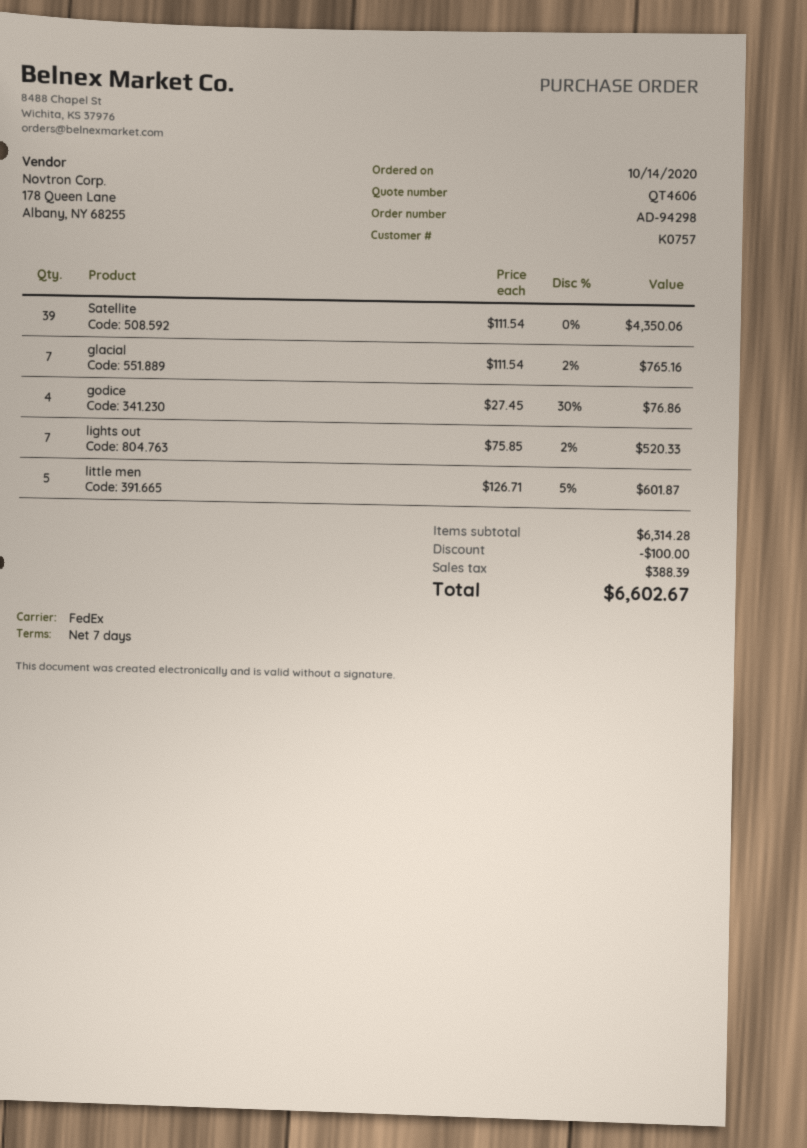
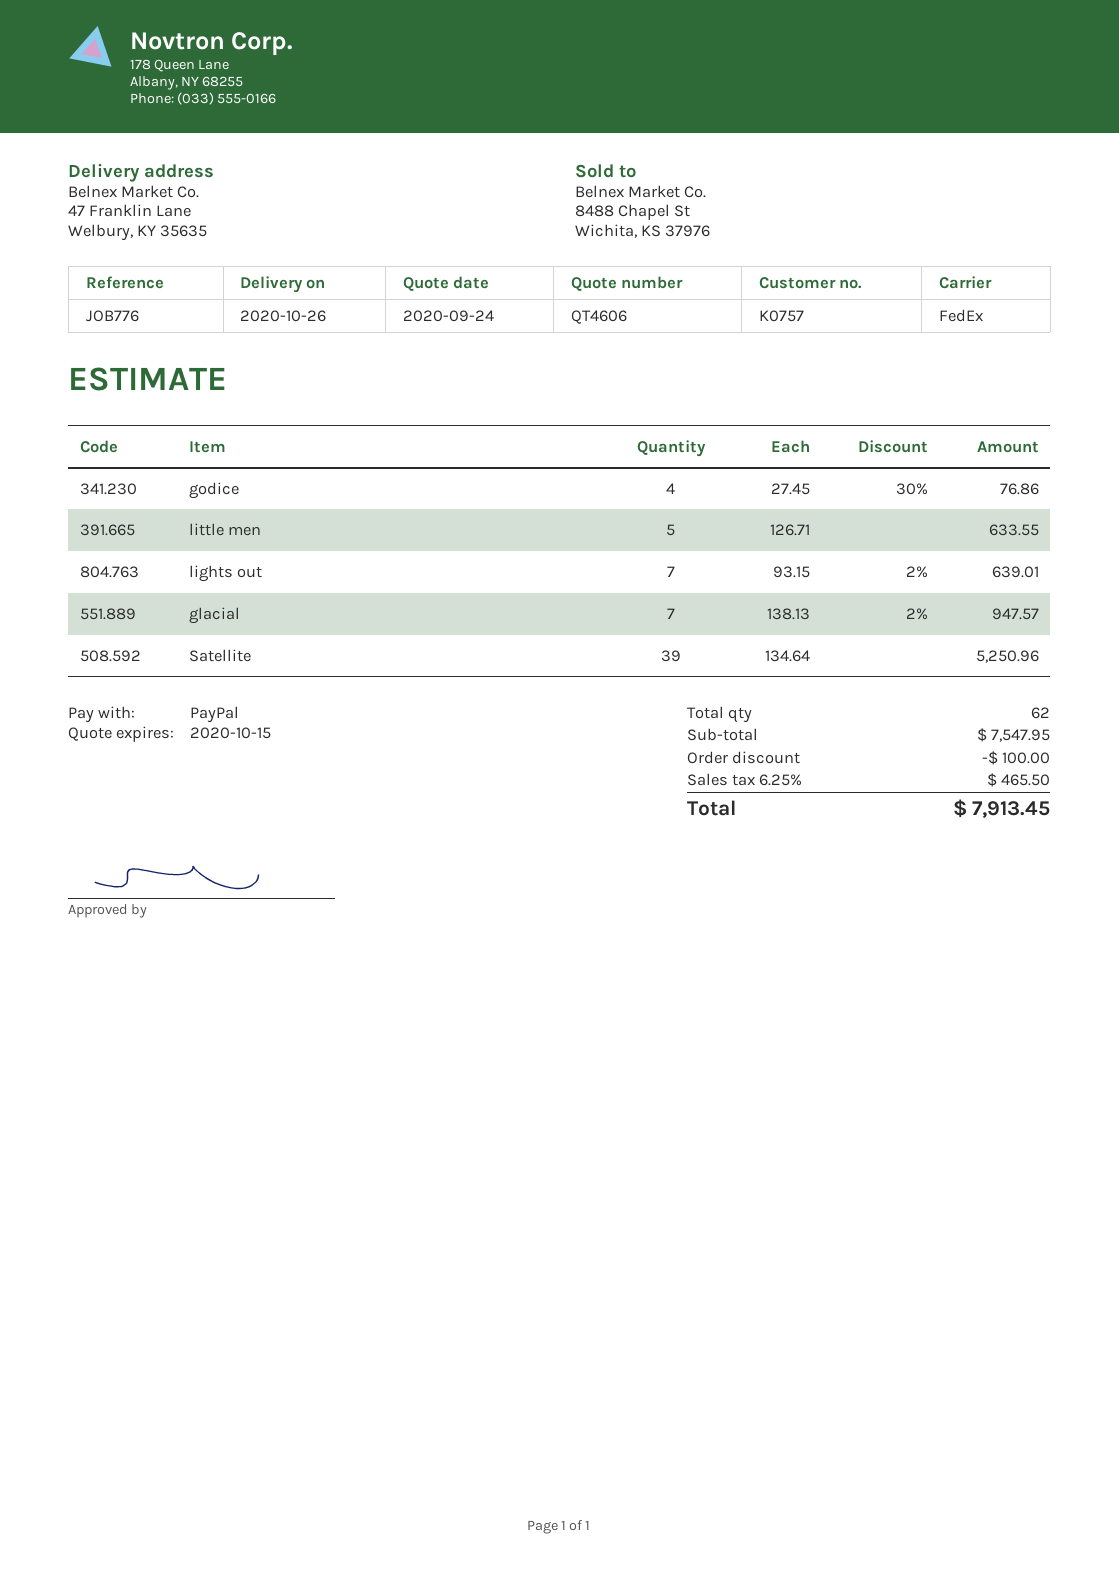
Satellite: 39 x 111.54 = 4350.06 -> 39 x 134.64 = 5250.96
glacial: 7 x 111.54 - 2% = 765.16 -> 7 x 138.13 - 2% = 947.57
lights out: 7 x 75.85 - 2% = 520.33 -> 7 x 93.15 - 2% = 639.01
little men: 5 x 126.71 - 5% = 601.87 -> 5 x 126.71 = 633.55
subtotal: 6314.28 -> 7547.95
tax: 388.39 -> 465.50
total: 6602.67 -> 7913.45

